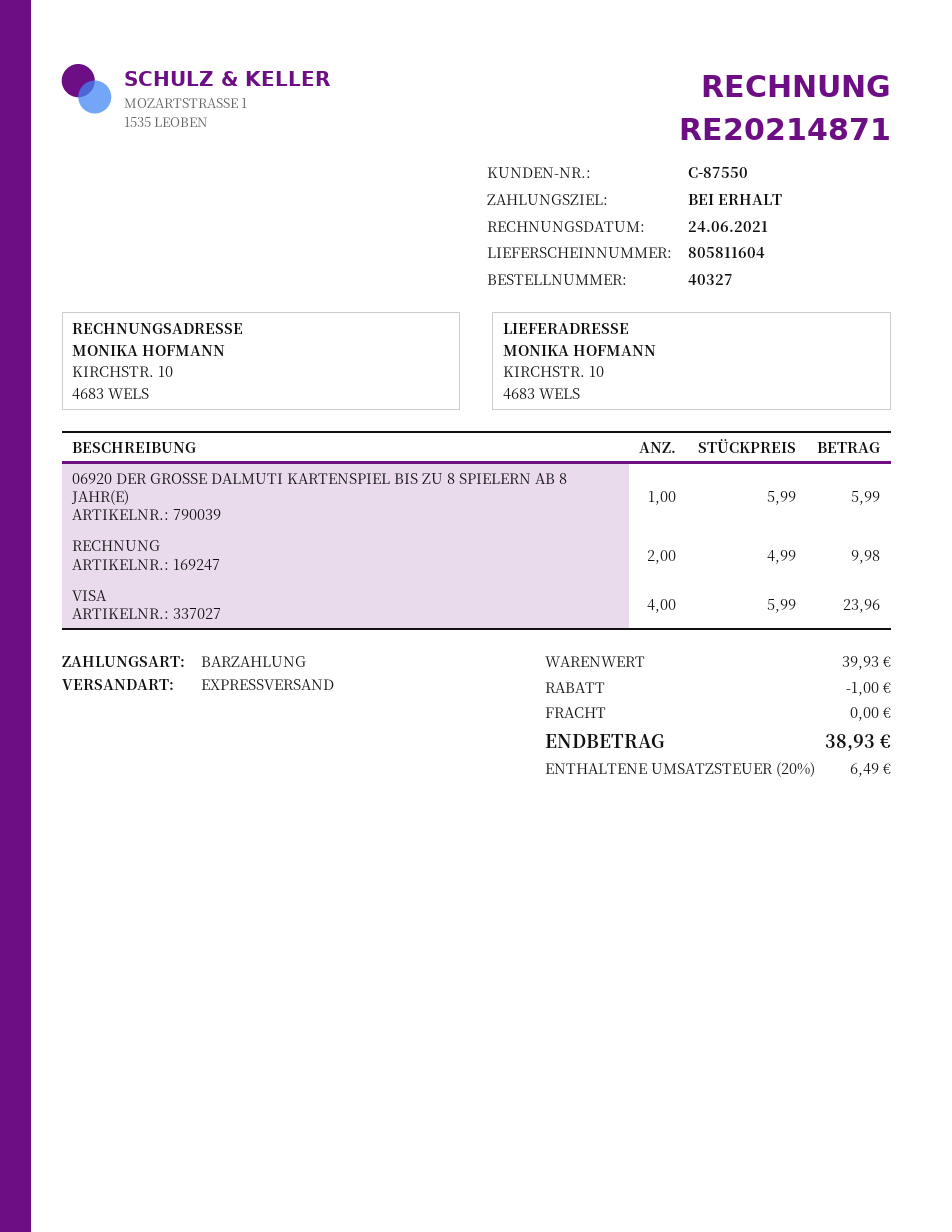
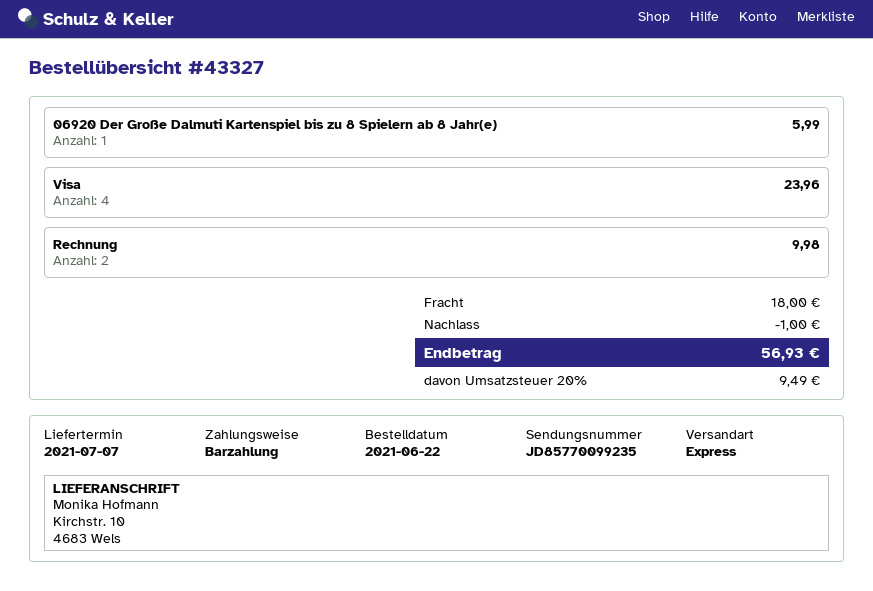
order number: 40327 -> 43327
shipping: 0.00 -> 18.00
tax: 20% = 6.49 -> 20% = 9.49
total: 38.93 -> 56.93

